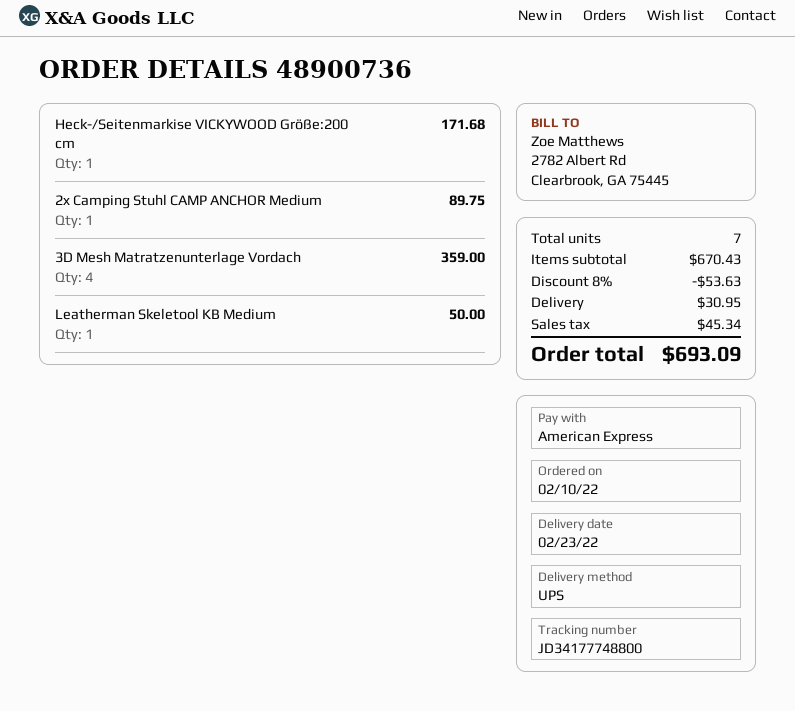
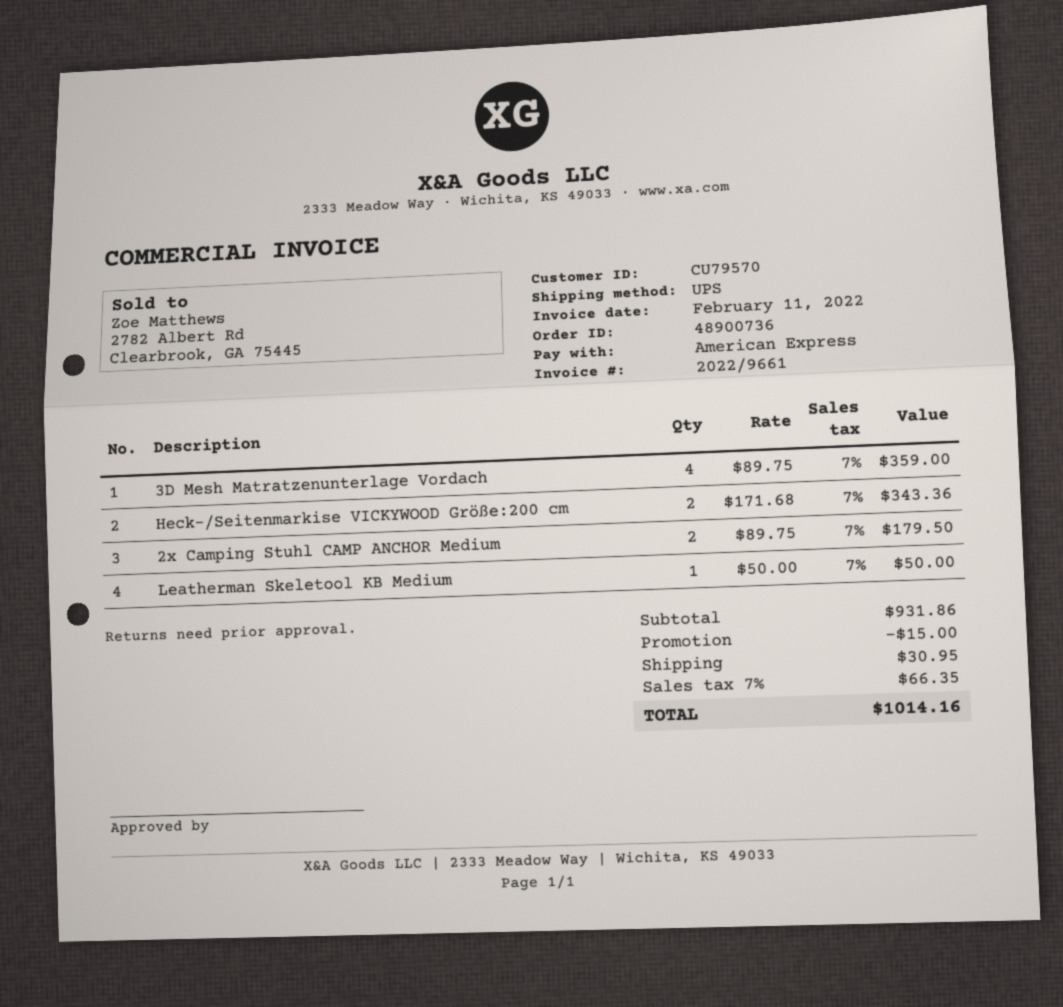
Heck-/Seitenmarkise VICKYWOOD Größe:200 cm: 1 for 171.68 -> 2 for 343.36
2x Camping Stuhl CAMP ANCHOR Medium: 1 for 89.75 -> 2 for 179.50
subtotal: 670.43 -> 931.86
discount: 53.63 -> 15.00
tax: 45.34 -> 66.35
total: 693.09 -> 1014.16

